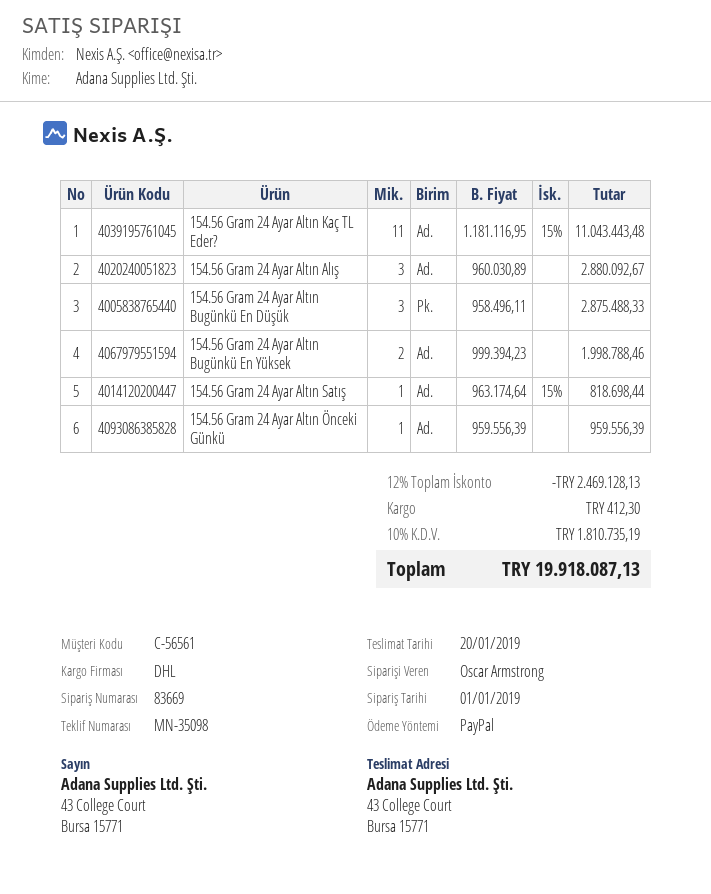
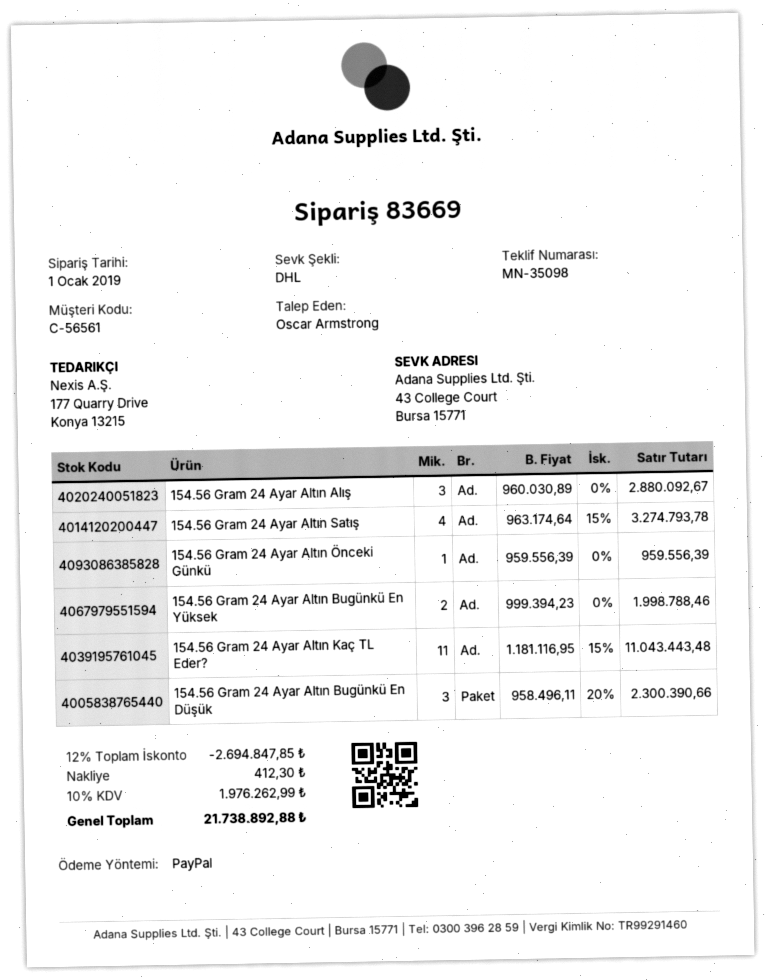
154.56 Gram 24 Ayar Altın Bugünkü En Düşük: 3 x 958496.11 = 2875488.33 -> 3 x 958496.11 - 20% = 2300390.66
154.56 Gram 24 Ayar Altın Satış: 1 x 963174.64 - 15% = 818698.44 -> 4 x 963174.64 - 15% = 3274793.78
discount: 12% = 2469128.13 -> 12% = 2694847.85
tax: 10% = 1810735.19 -> 10% = 1976262.99
total: 19918087.13 -> 21738892.88

